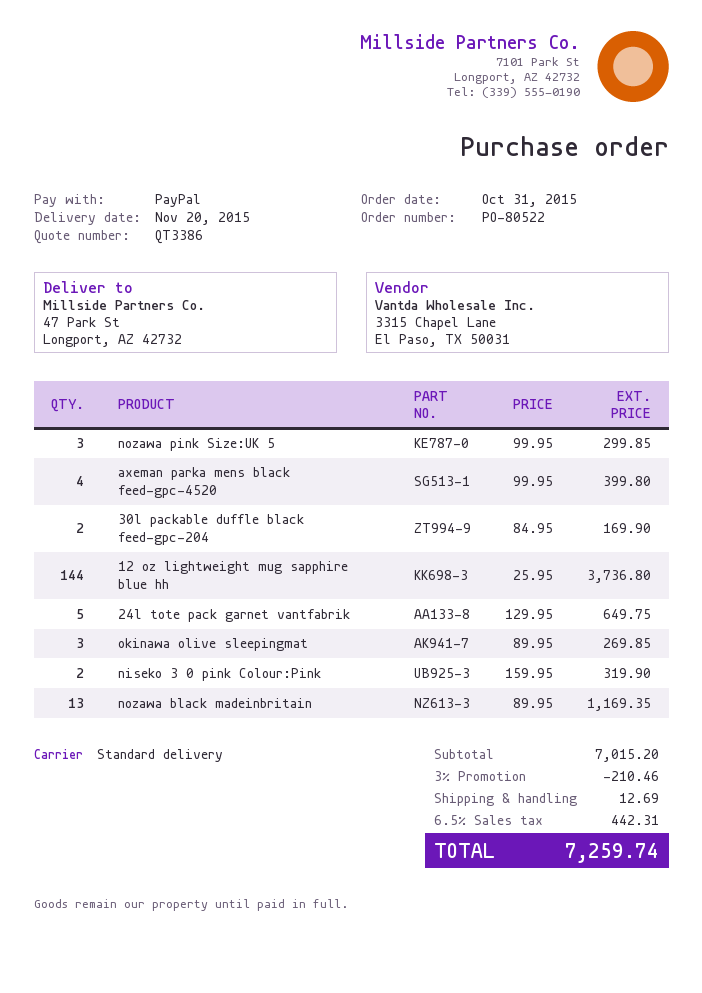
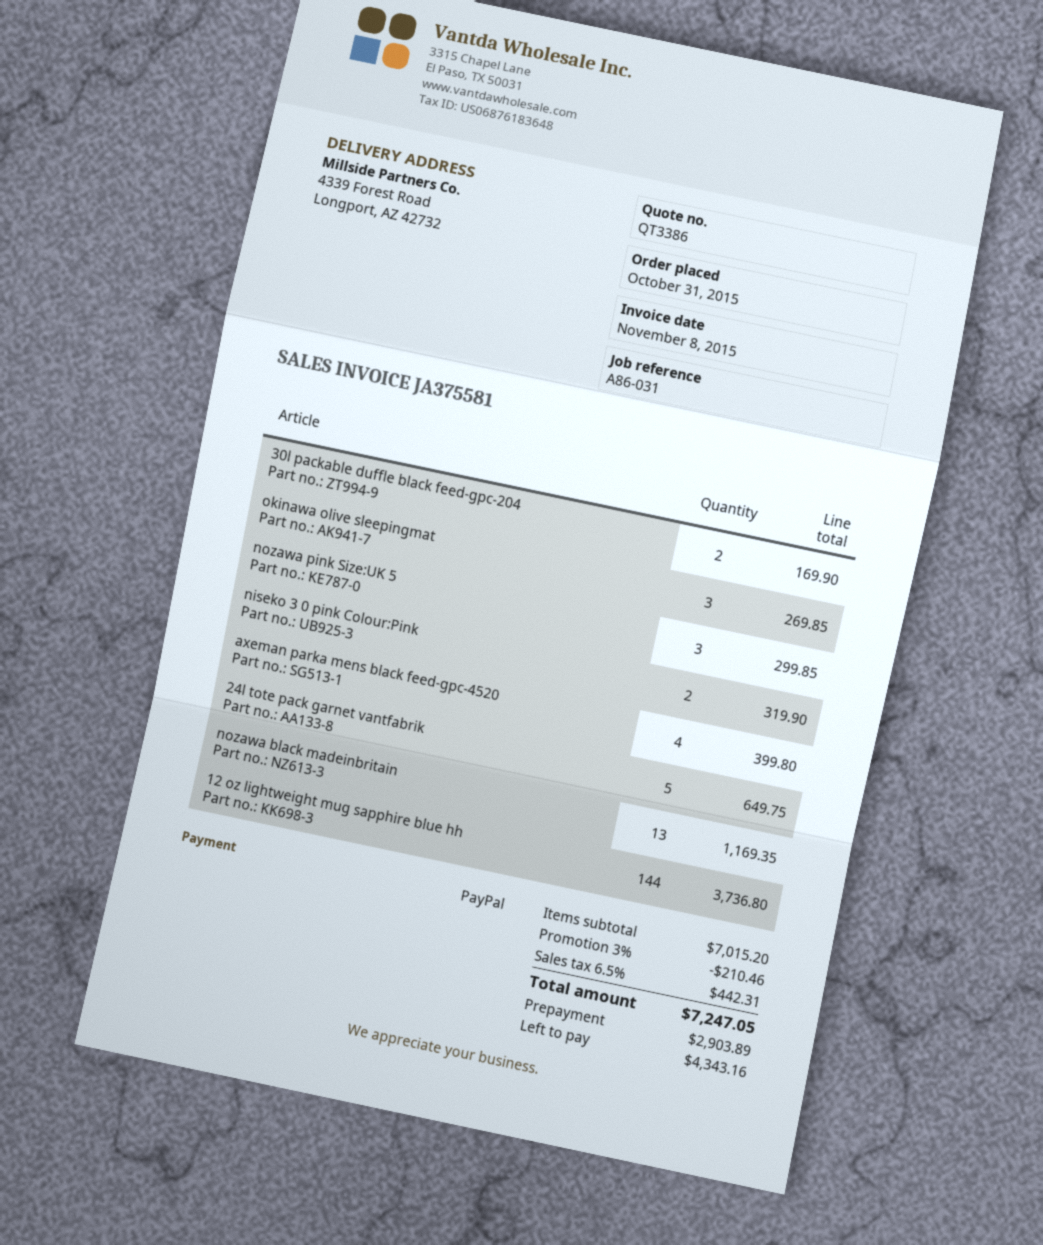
ship to: 47 Park St, Longport, AZ 42732 -> 4339 Forest Road, Longport, AZ 42732
shipping: 12.69 -> none
total: 7259.74 -> 7247.05

